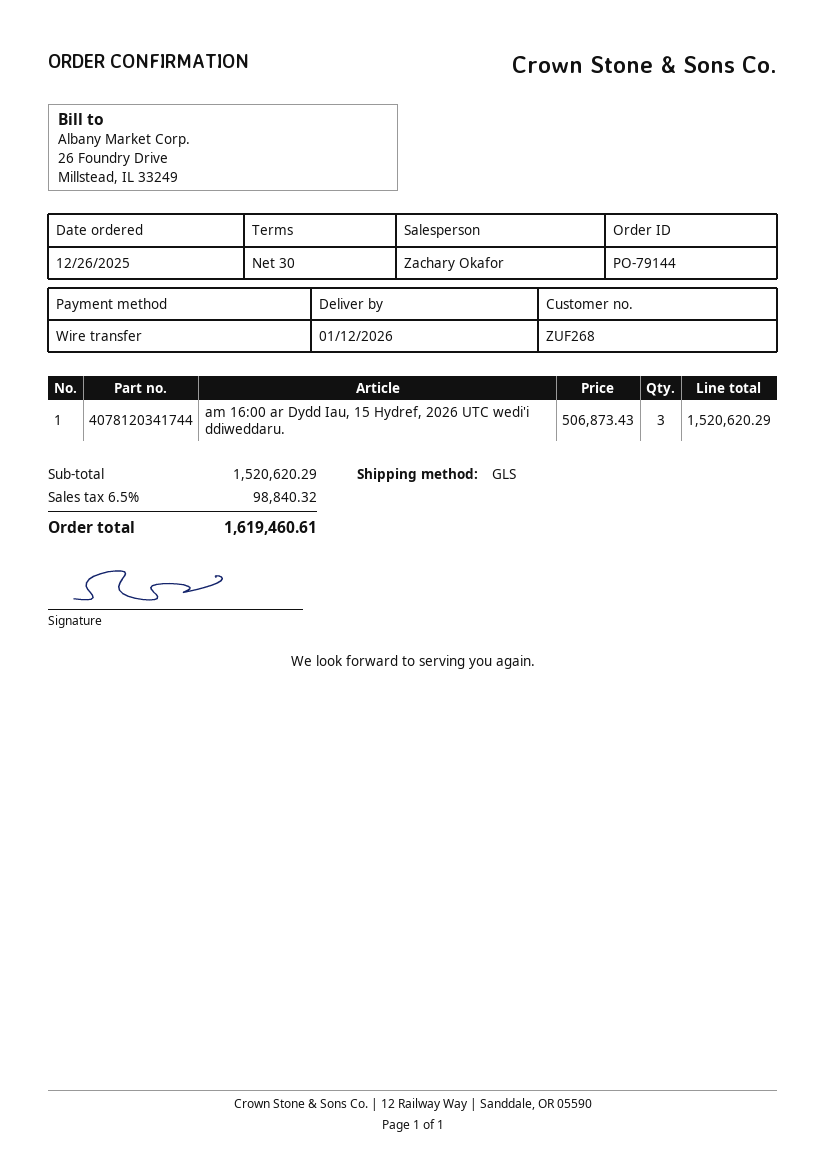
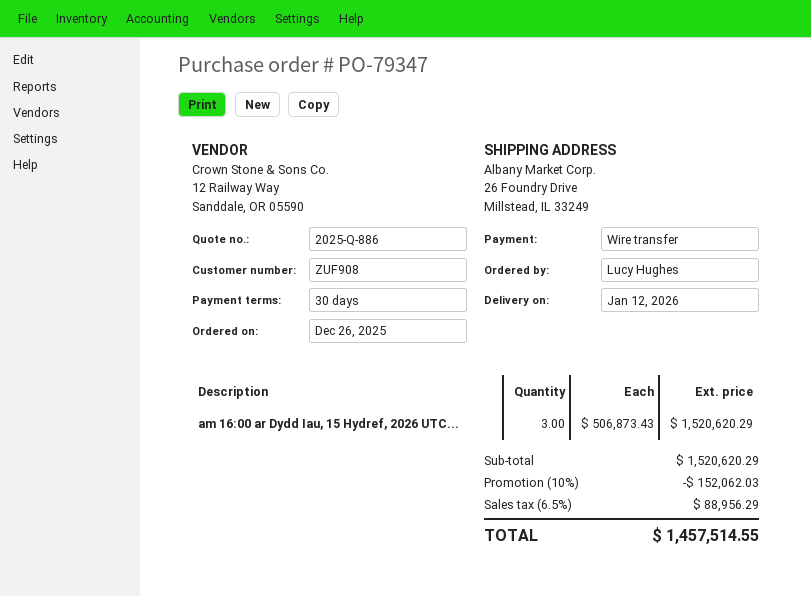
order number: PO-79144 -> PO-79347
customer number: ZUF268 -> ZUF908
discount: none -> 10% = 152062.03
tax: 6.5% = 98840.32 -> 6.5% = 88956.29
total: 1619460.61 -> 1457514.55

